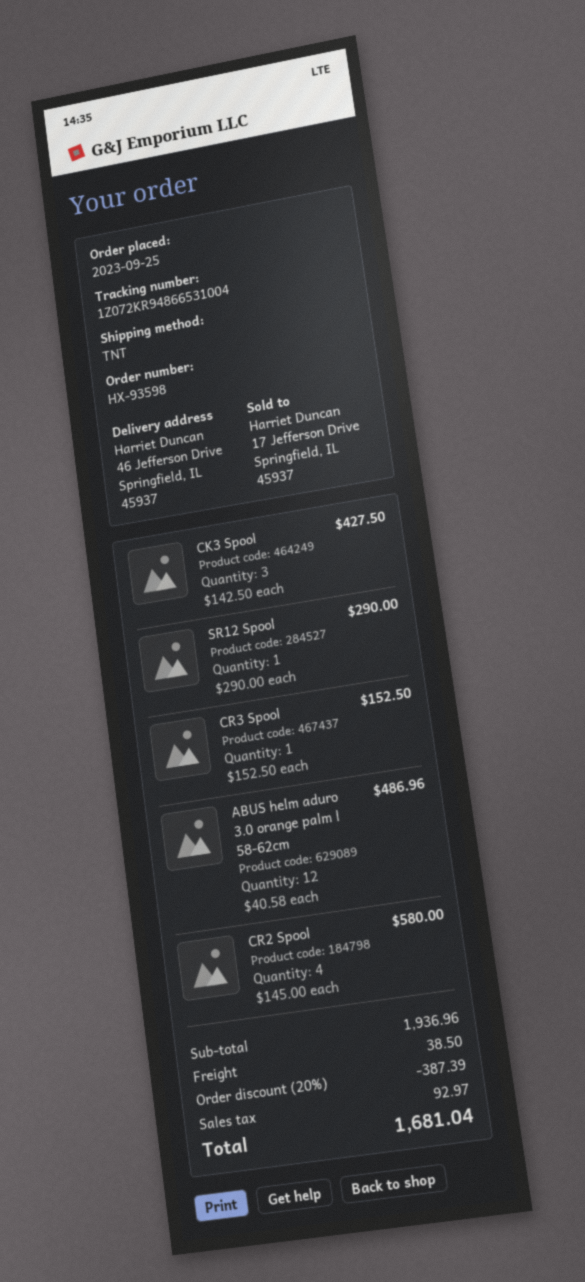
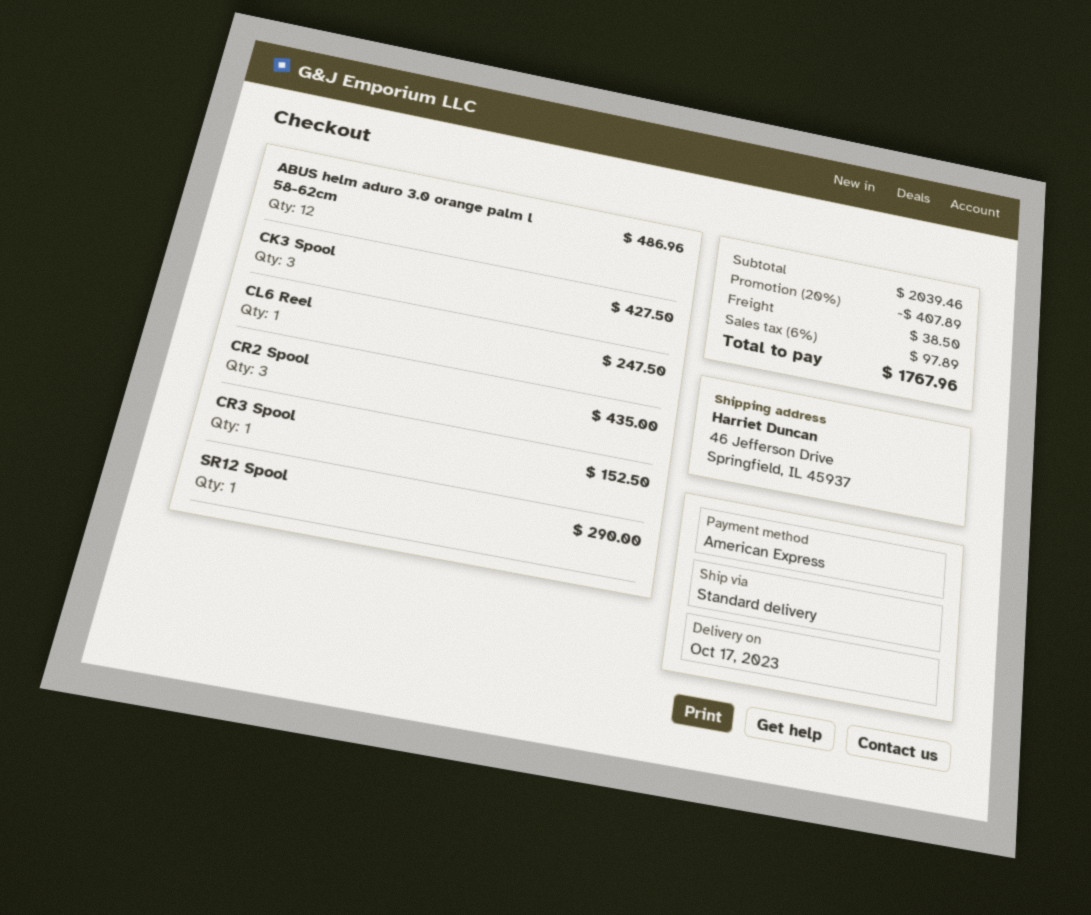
shipping method: TNT -> standard
CR2 Spool: 4 for 580.00 -> 3 for 435.00
CL6 Reel: none -> 1 for 247.50
subtotal: 1936.96 -> 2039.46
discount: 20% = 387.39 -> 20% = 407.89
tax: 92.97 -> 97.89
total: 1681.04 -> 1767.96

